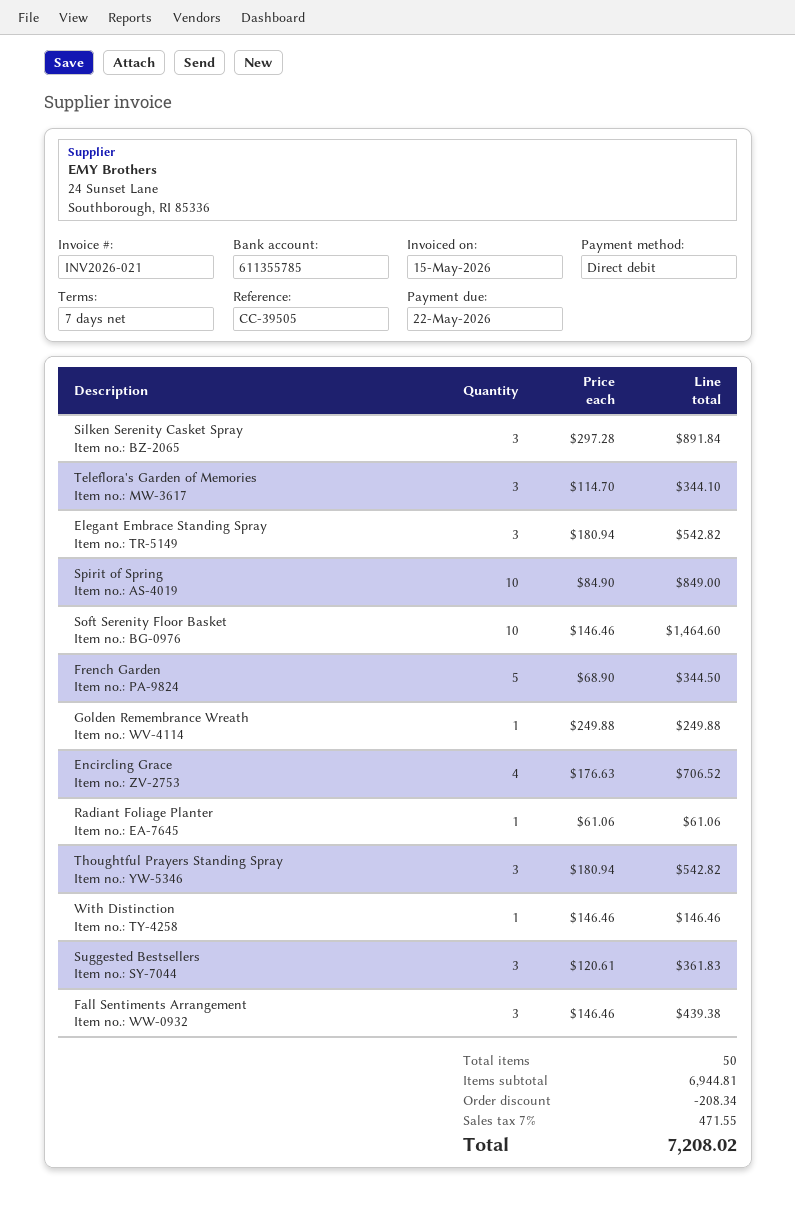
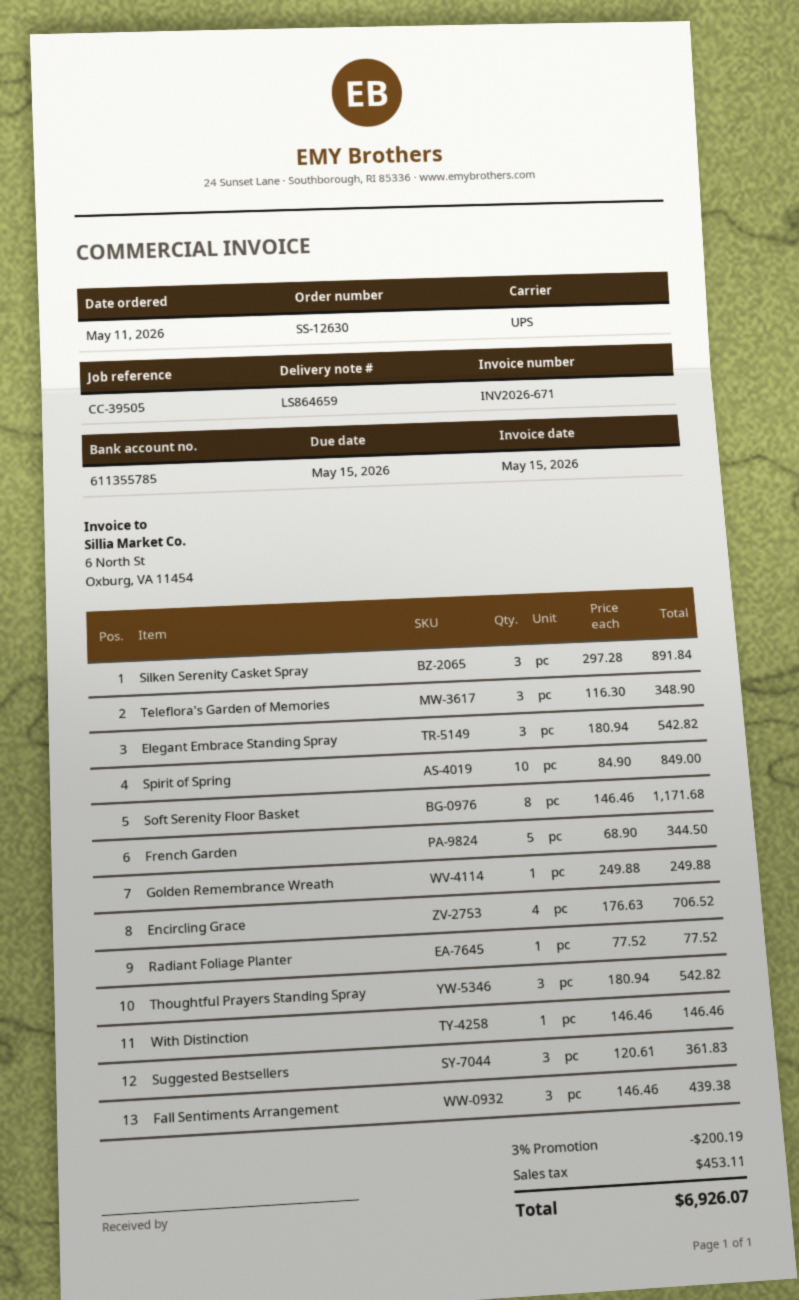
invoice number: INV2026-021 -> INV2026-671
due date: 2026-05-22 -> 2026-05-15
Teleflora's Garden of Memories: 3 x 114.70 = 344.10 -> 3 x 116.30 = 348.90
Soft Serenity Floor Basket: 10 x 146.46 = 1464.60 -> 8 x 146.46 = 1171.68
Radiant Foliage Planter: 1 x 61.06 = 61.06 -> 1 x 77.52 = 77.52
discount: 208.34 -> 200.19
tax: 471.55 -> 453.11
total: 7208.02 -> 6926.07

